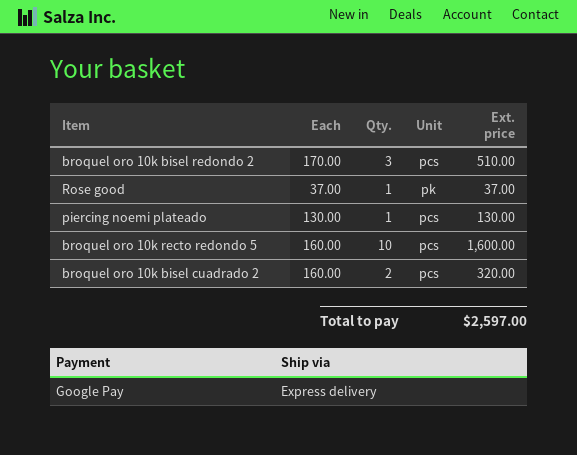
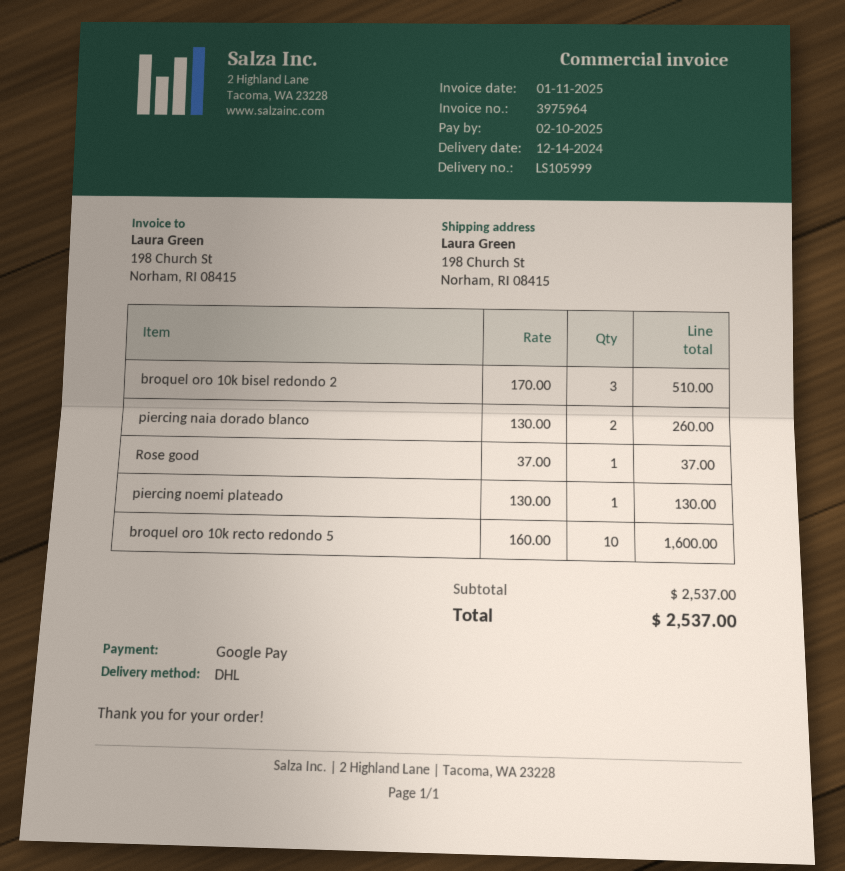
shipping method: express -> DHL
broquel oro 10k bisel cuadrado 2: 2 x 160.00 = 320.00 -> none
piercing naia dorado blanco: none -> 2 x 130.00 = 260.00
total: 2597.00 -> 2537.00

